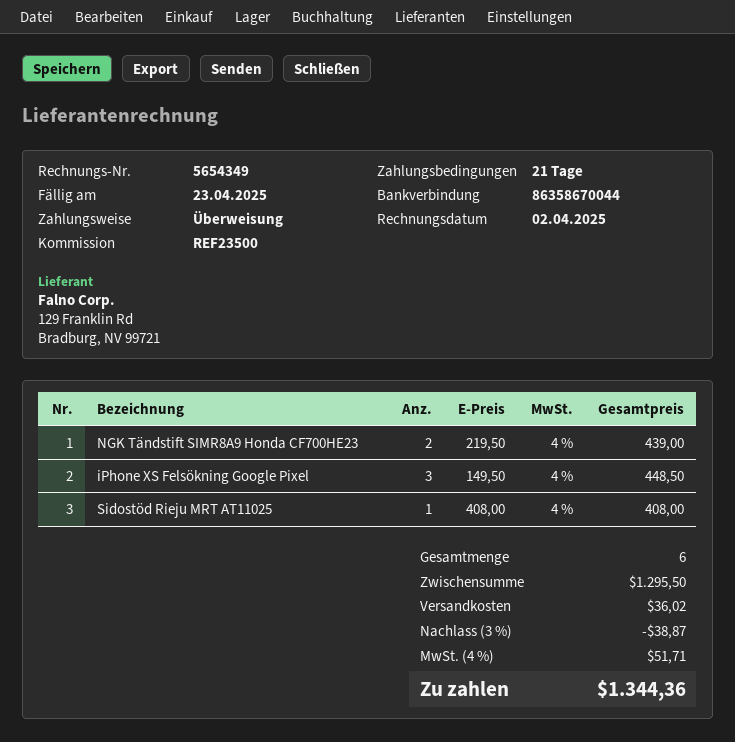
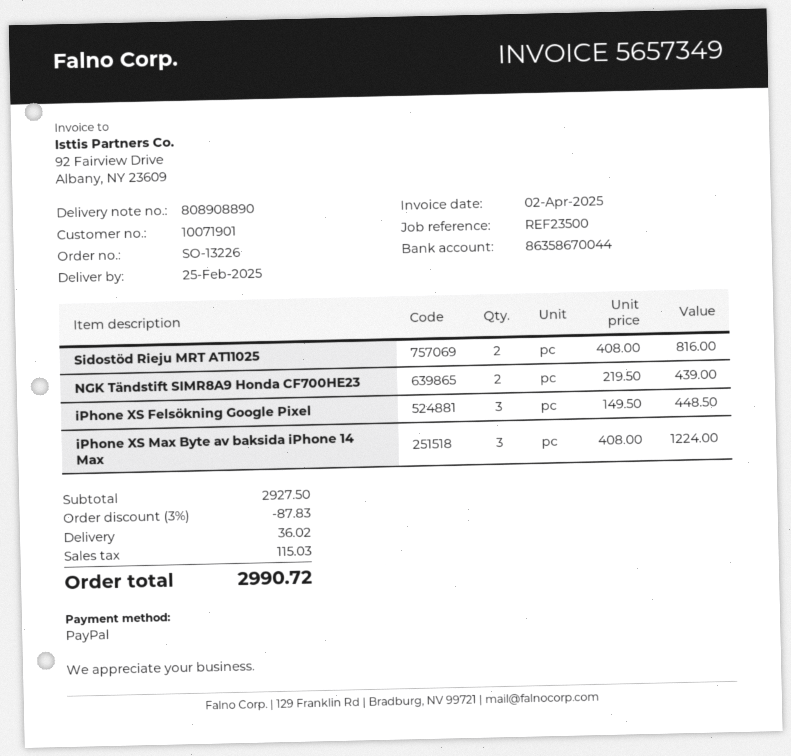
invoice number: 5654349 -> 5657349
payment method: bank transfer -> PayPal
Sidostöd Rieju MRT AT11025: 1 x 408.00 = 408.00 -> 2 x 408.00 = 816.00
iPhone XS Max Byte av baksida iPhone 14 Max: none -> 3 x 408.00 = 1224.00
subtotal: 1295.50 -> 2927.50
discount: 3% = 38.87 -> 3% = 87.83
tax: 51.71 -> 115.03
total: 1344.36 -> 2990.72

